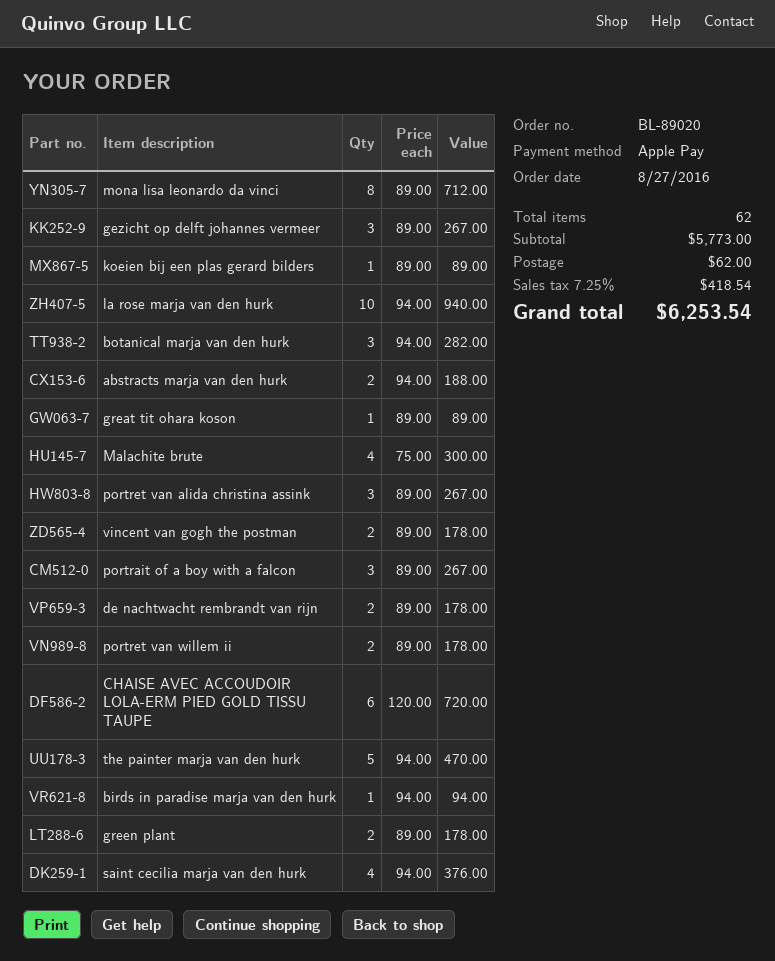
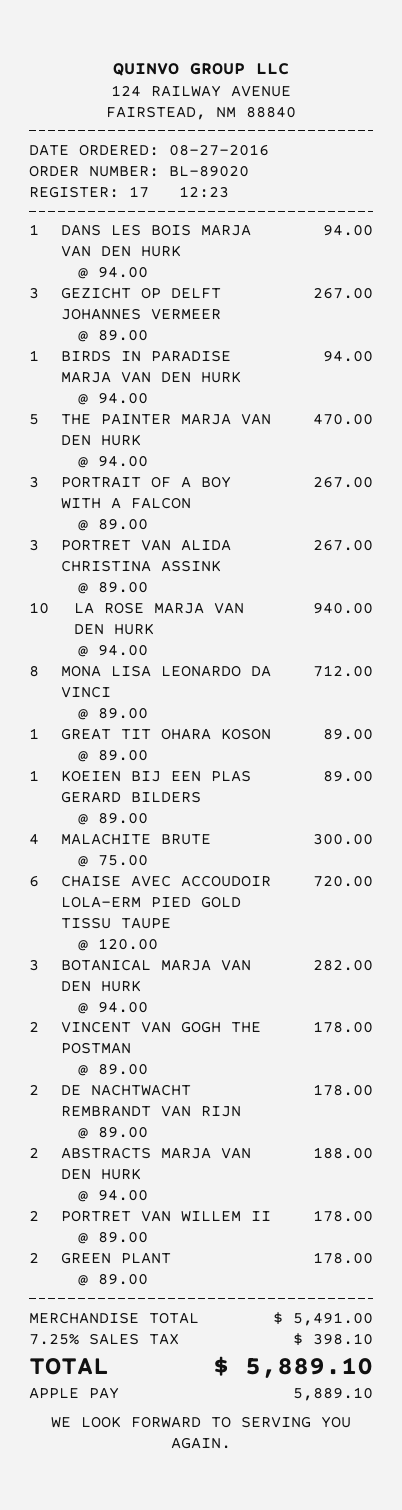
saint cecilia marja van den hurk: 4 x 94.00 = 376.00 -> none
DANS LES BOIS MARJA VAN DEN HURK: none -> 1 x 94.00 = 94.00
subtotal: 5773.00 -> 5491.00
shipping: 62.00 -> none
tax: 7.25% = 418.54 -> 7.25% = 398.10
total: 6253.54 -> 5889.10

